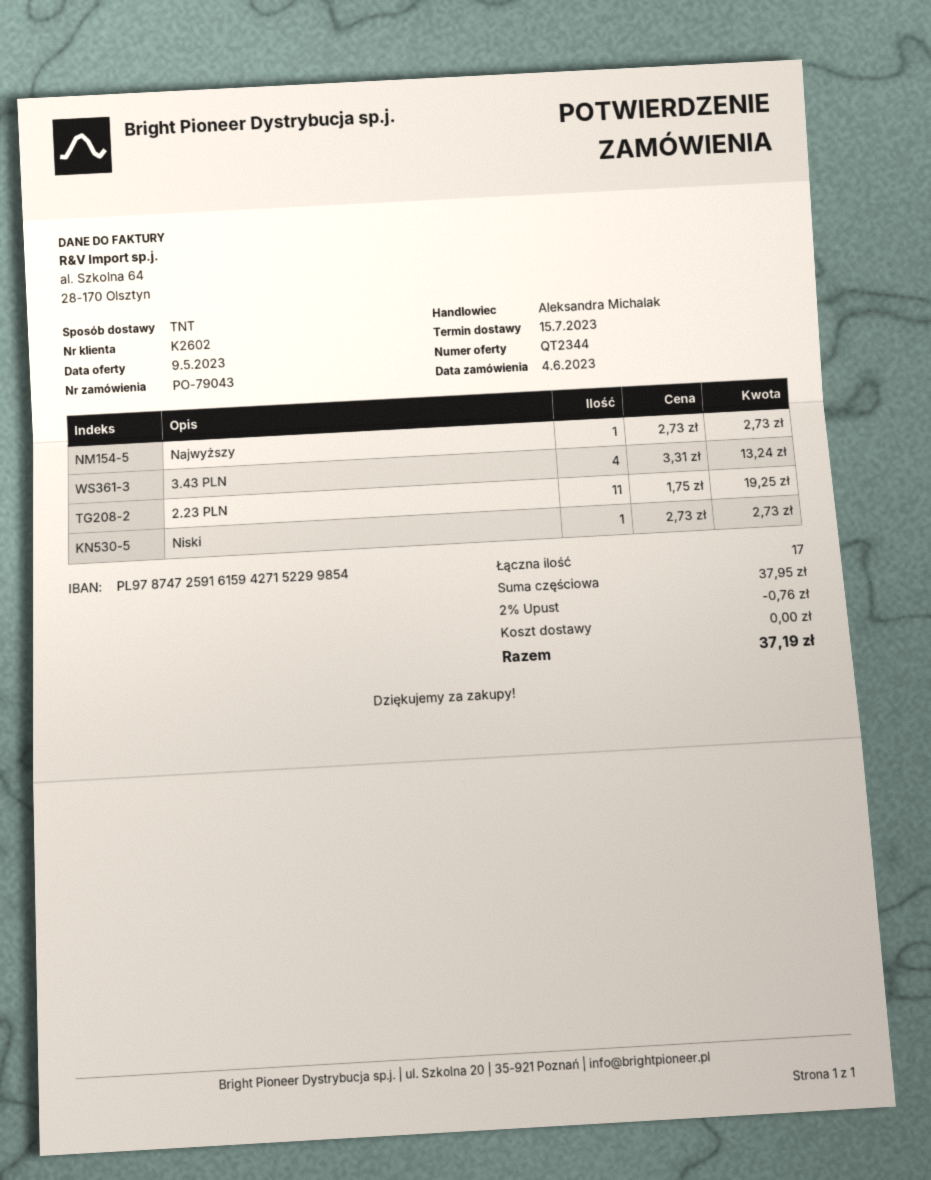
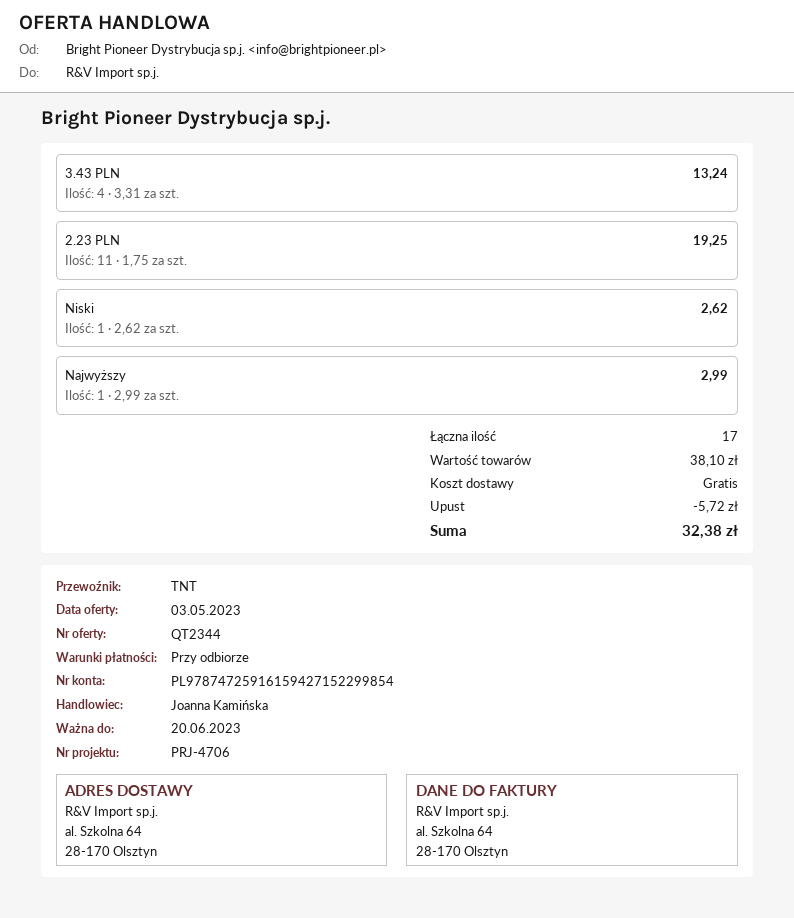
quote date: 2023-05-09 -> 2023-05-03
sales rep: Aleksandra Michalak -> Joanna Kamińska
Najwyższy: 1 x 2.73 = 2.73 -> 1 x 2.99 = 2.99
Niski: 1 x 2.73 = 2.73 -> 1 x 2.62 = 2.62
subtotal: 37.95 -> 38.10
discount: 0.76 -> 5.72
total: 37.19 -> 32.38

